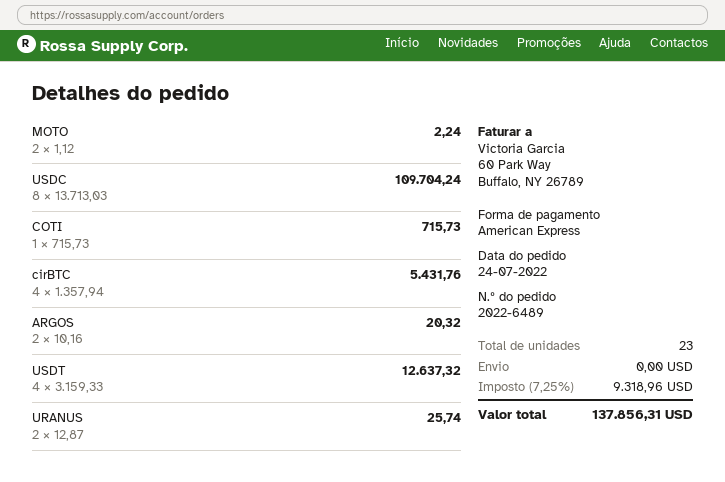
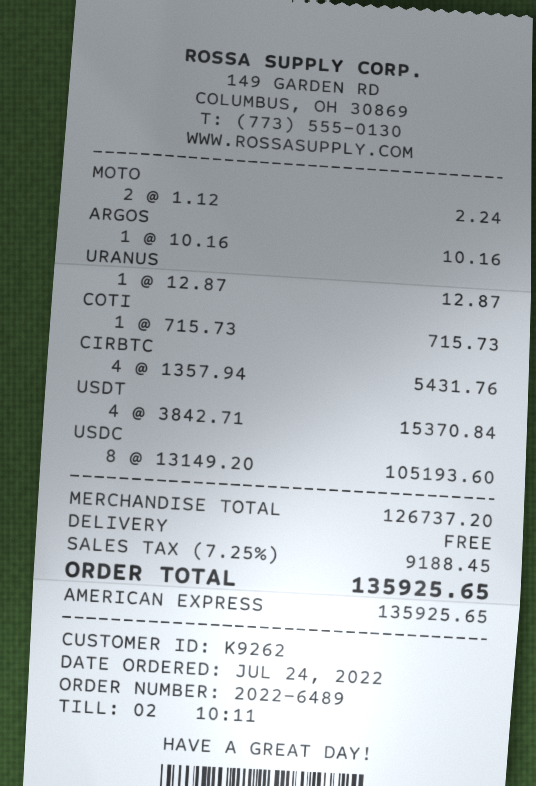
USDC: 8 x 13713.03 = 109704.24 -> 8 x 13149.20 = 105193.60
ARGOS: 2 x 10.16 = 20.32 -> 1 x 10.16 = 10.16
USDT: 4 x 3159.33 = 12637.32 -> 4 x 3842.71 = 15370.84
URANUS: 2 x 12.87 = 25.74 -> 1 x 12.87 = 12.87
tax: 7.25% = 9318.96 -> 7.25% = 9188.45
total: 137856.31 -> 135925.65

